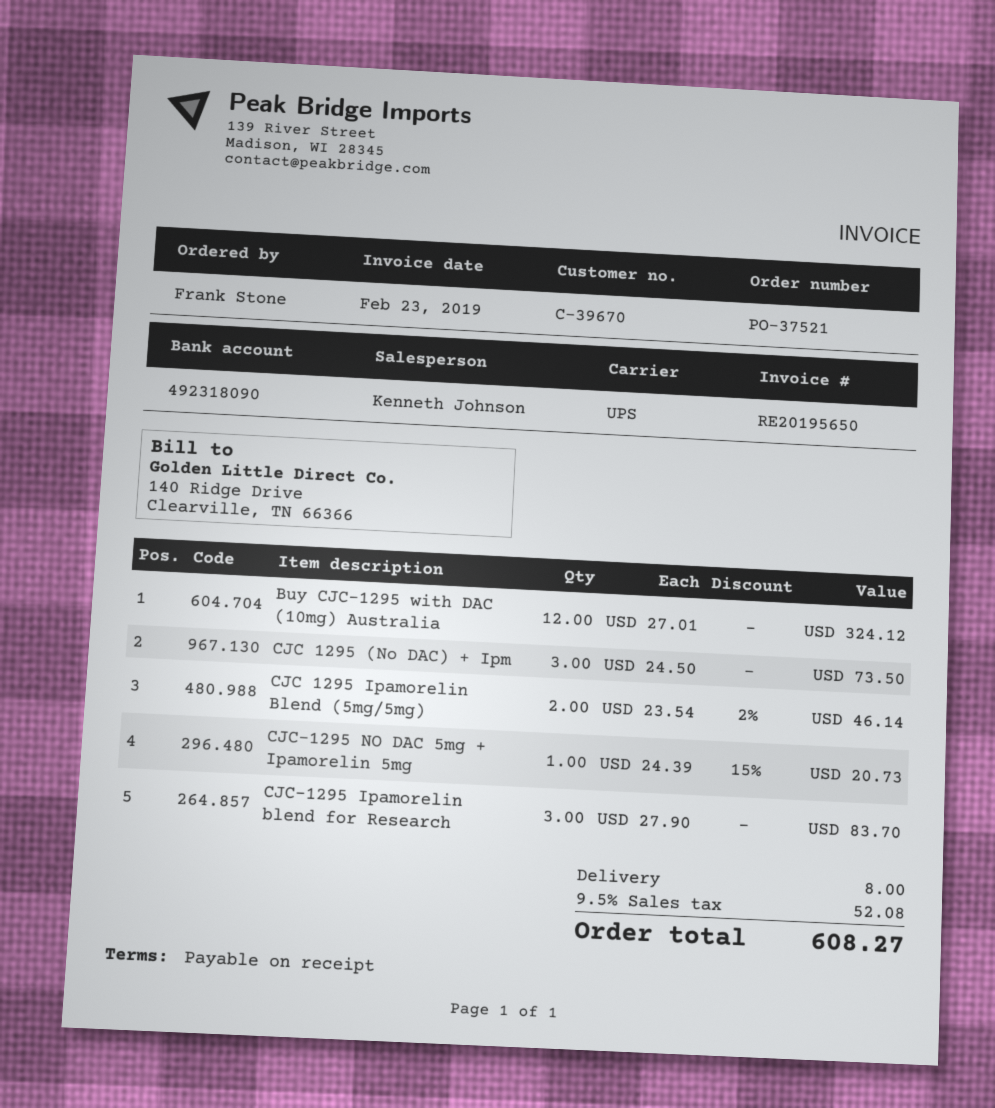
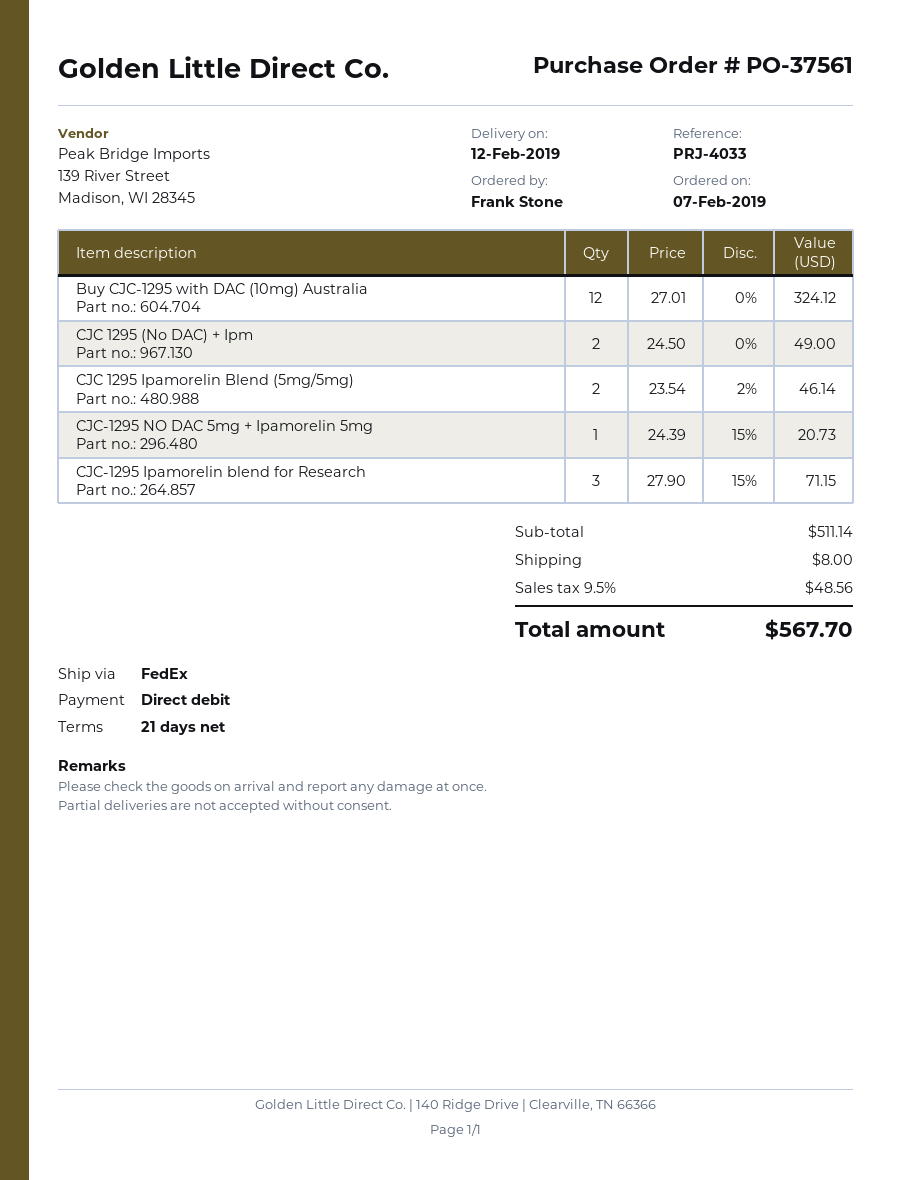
order number: PO-37521 -> PO-37561
payment terms: on receipt -> 21 days
shipping method: UPS -> FedEx
CJC 1295 (No DAC) + Ipm: 3 x 24.50 = 73.50 -> 2 x 24.50 = 49.00
CJC-1295 Ipamorelin blend for Research: 3 x 27.90 = 83.70 -> 3 x 27.90 - 15% = 71.15
tax: 9.5% = 52.08 -> 9.5% = 48.56
total: 608.27 -> 567.70

